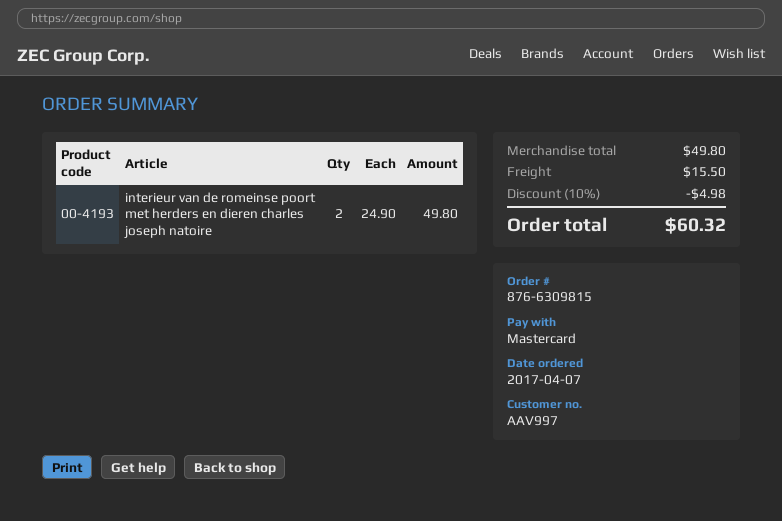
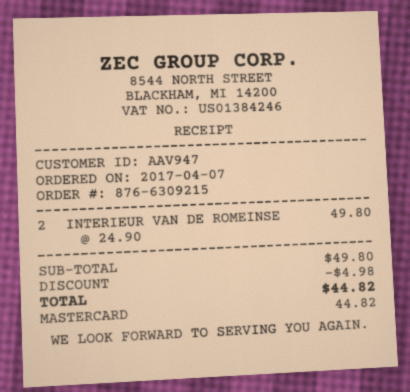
order number: 876-6309815 -> 876-6309215
customer number: AAV997 -> AAV947
shipping: 15.50 -> none
total: 60.32 -> 44.82

